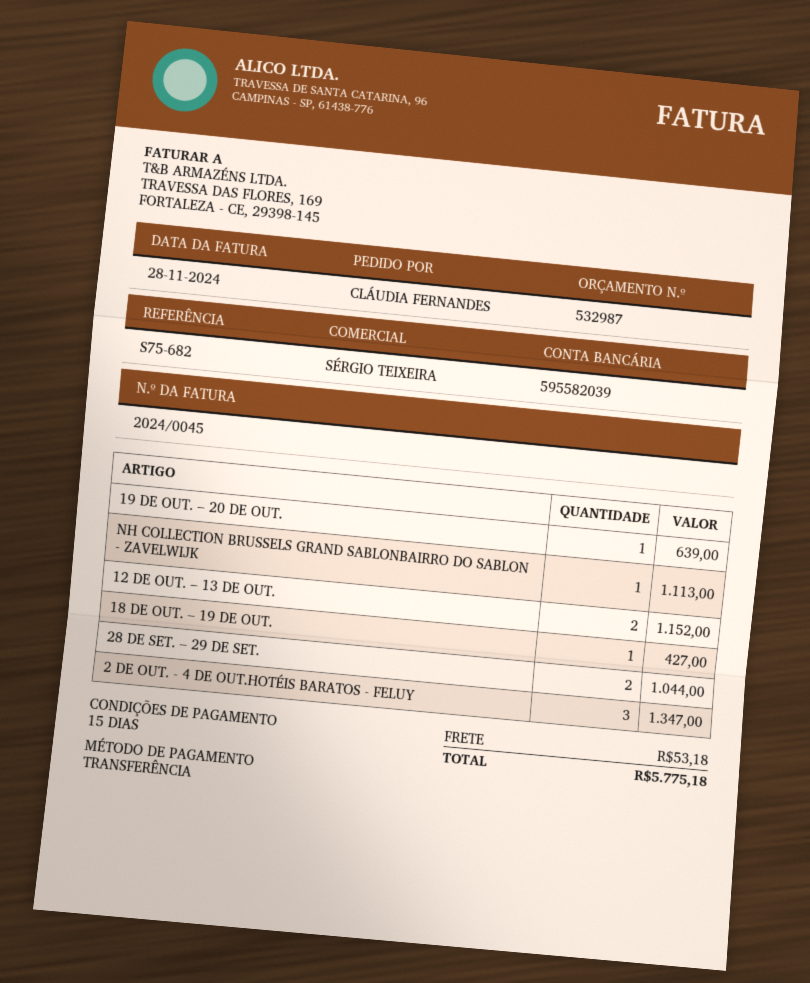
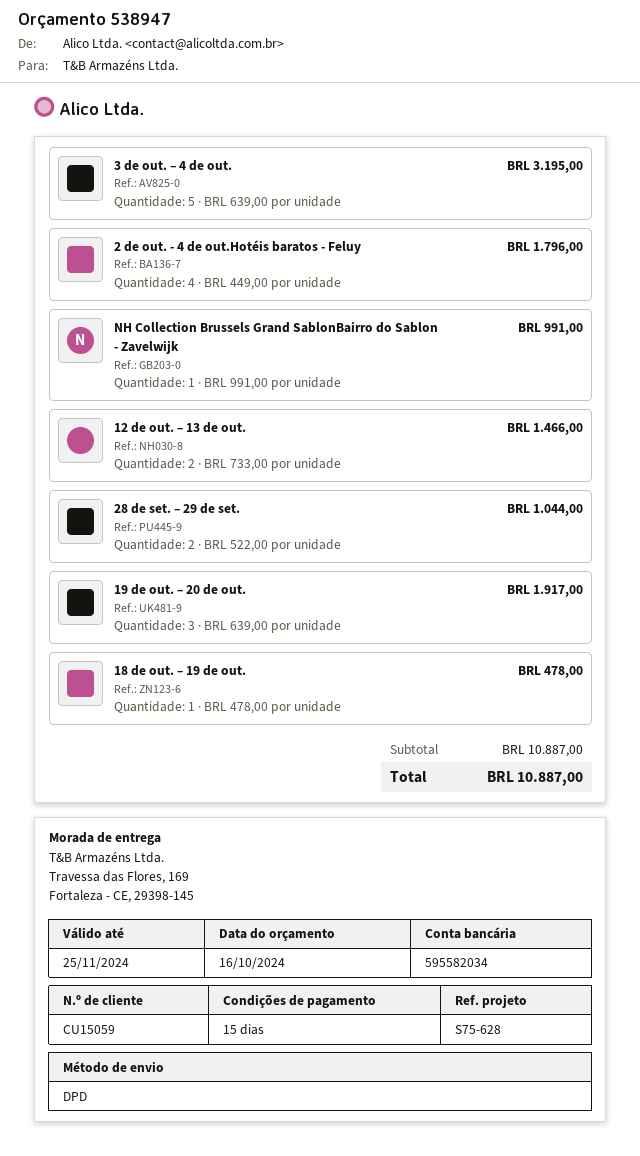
quote number: 532987 -> 538947
reference: S75-682 -> S75-628
bank account: 595582039 -> 595582034
19 DE OUT. – 20 DE OUT.: 1 for 639.00 -> 3 for 1917.00
NH COLLECTION BRUSSELS GRAND SABLONBAIRRO DO SABLON - ZAVELWIJK: 1 for 1113.00 -> 1 for 991.00
12 DE OUT. – 13 DE OUT.: 2 for 1152.00 -> 2 for 1466.00
18 DE OUT. – 19 DE OUT.: 1 for 427.00 -> 1 for 478.00
2 DE OUT. - 4 DE OUT.HOTÉIS BARATOS - FELUY: 3 for 1347.00 -> 4 for 1796.00
3 de out. – 4 de out.: none -> 5 for 3195.00
shipping: 53.18 -> none
total: 5775.18 -> 10887.00

